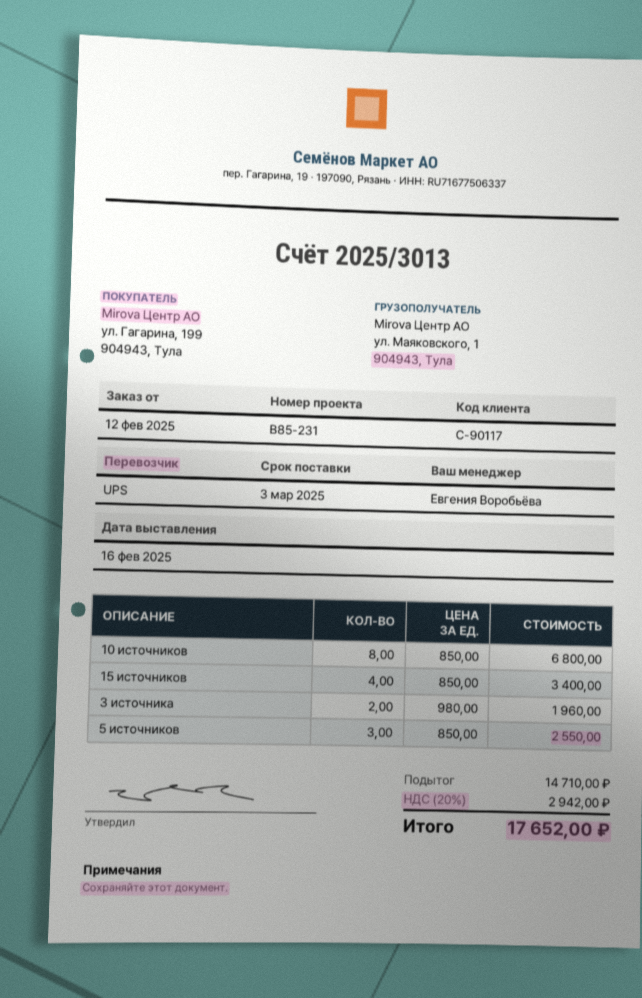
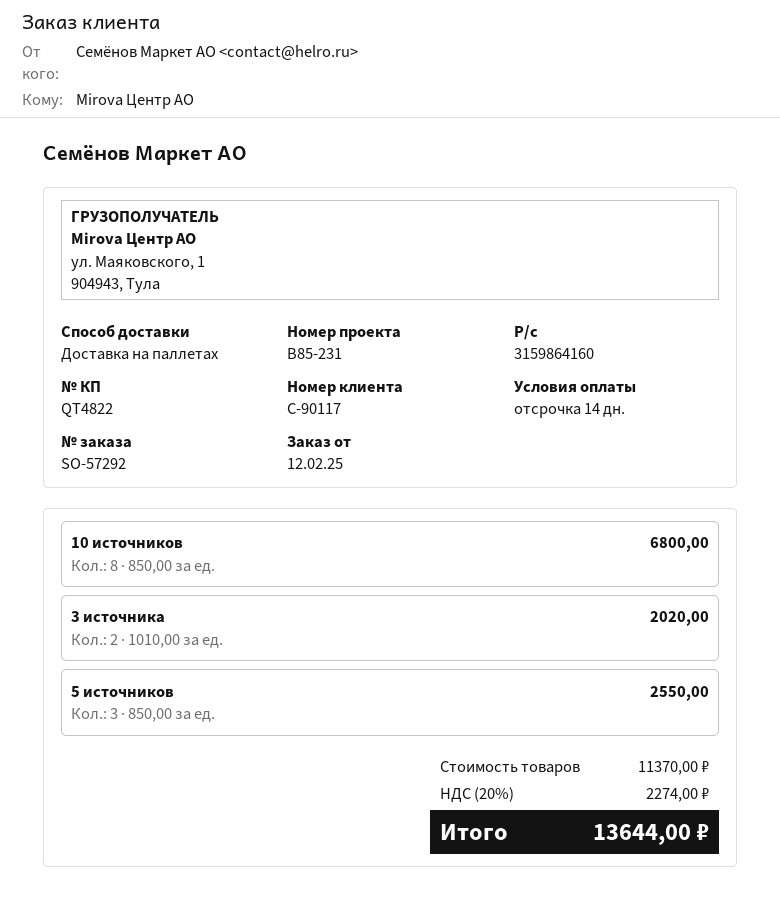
shipping method: UPS -> pallet freight
15 источников: 4 x 850.00 = 3400.00 -> none
3 источника: 2 x 980.00 = 1960.00 -> 2 x 1010.00 = 2020.00
subtotal: 14710.00 -> 11370.00
tax: 20% = 2942.00 -> 20% = 2274.00
total: 17652.00 -> 13644.00

